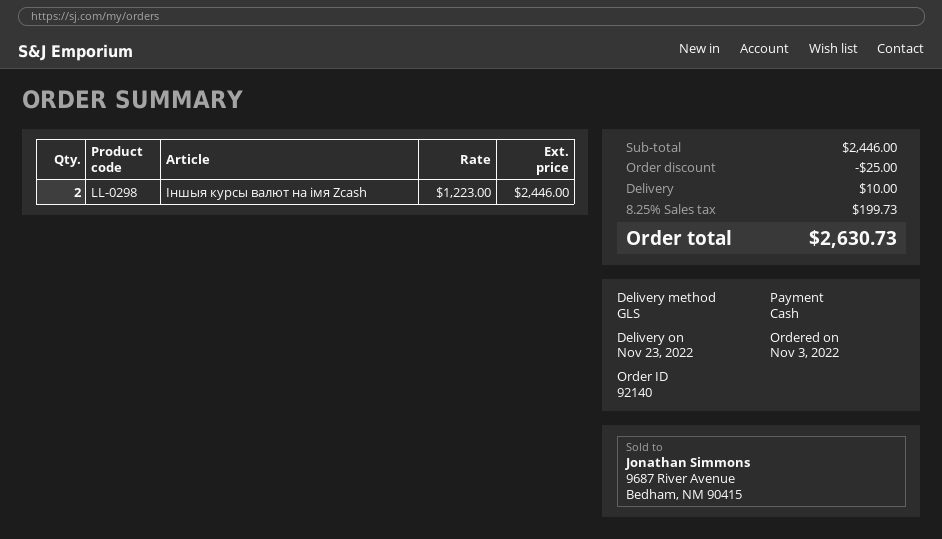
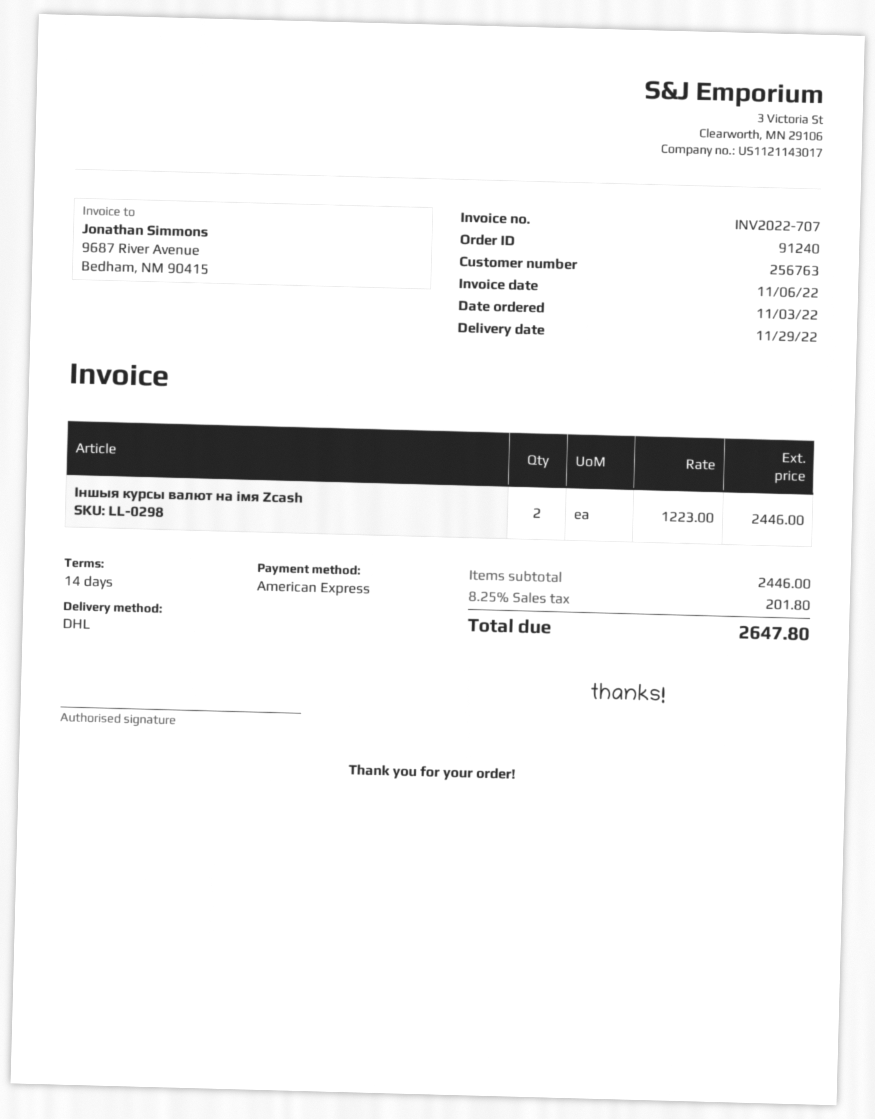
order number: 92140 -> 91240
delivery date: 2022-11-23 -> 2022-11-29
payment method: cash -> American Express
shipping method: GLS -> DHL
discount: 25.00 -> none
shipping: 10.00 -> none
tax: 8.25% = 199.73 -> 8.25% = 201.80
total: 2630.73 -> 2647.80

